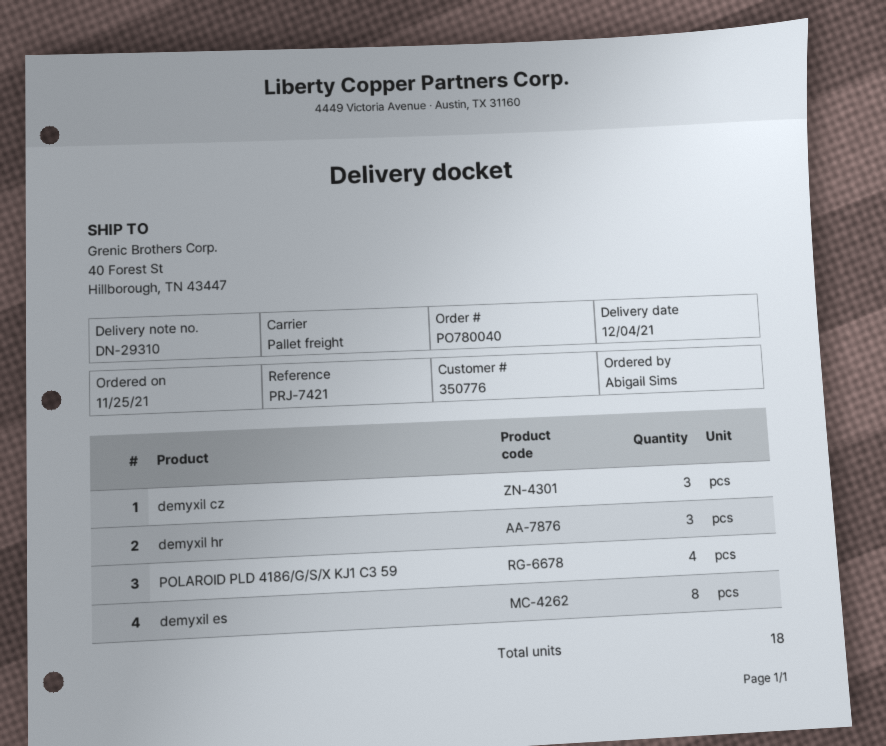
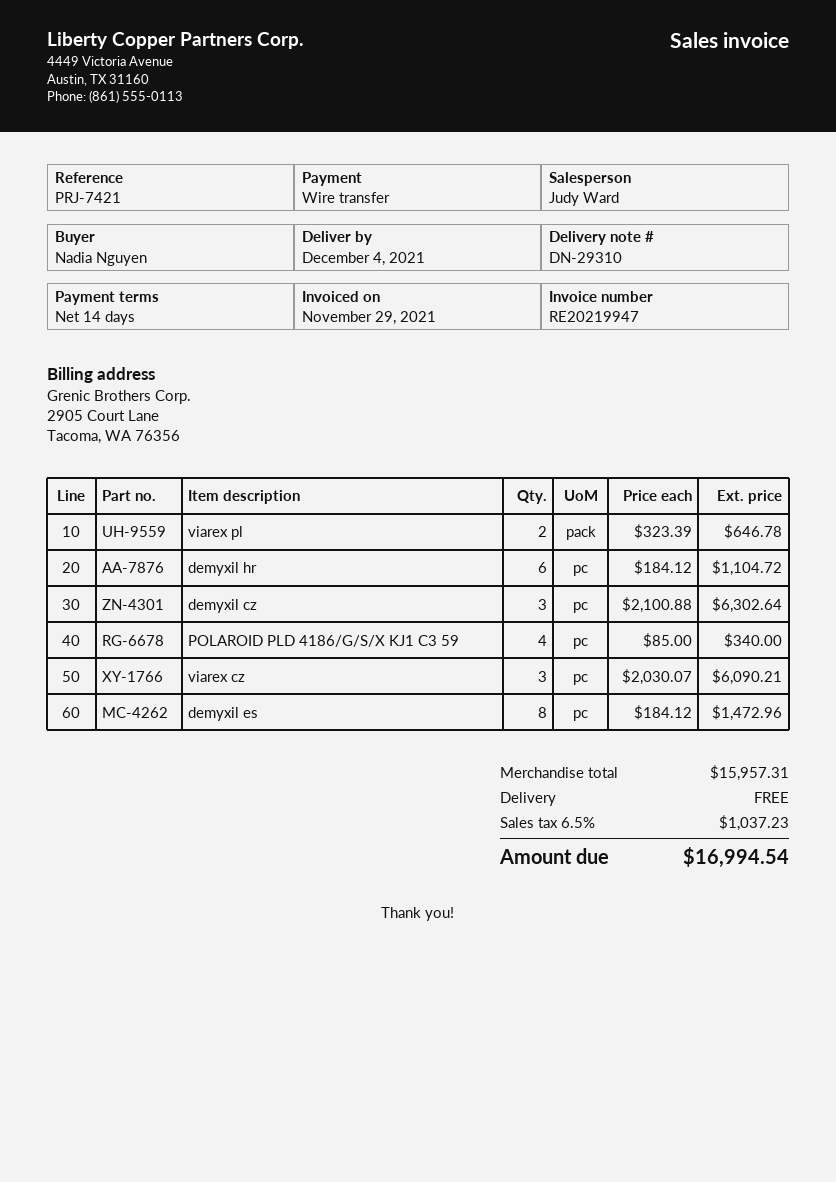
ordered by: Abigail Sims -> Nadia Nguyen
demyxil hr: 3 -> 6
viarex pl: none -> 2
viarex cz: none -> 3

